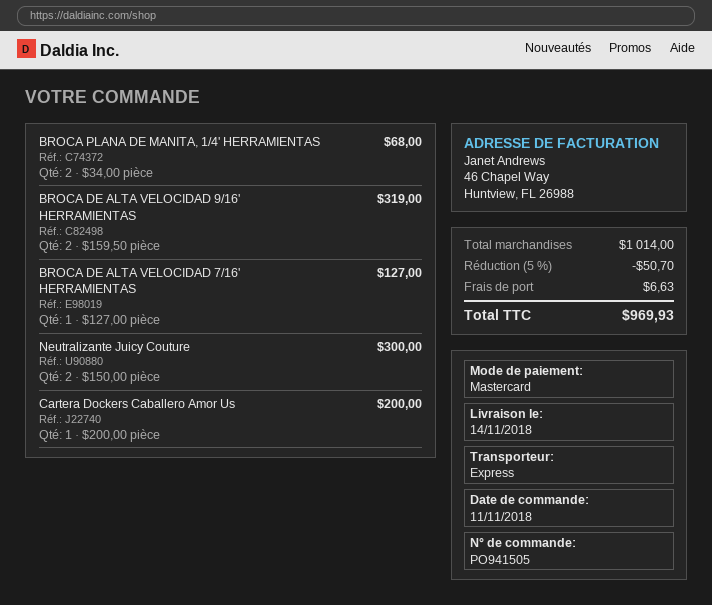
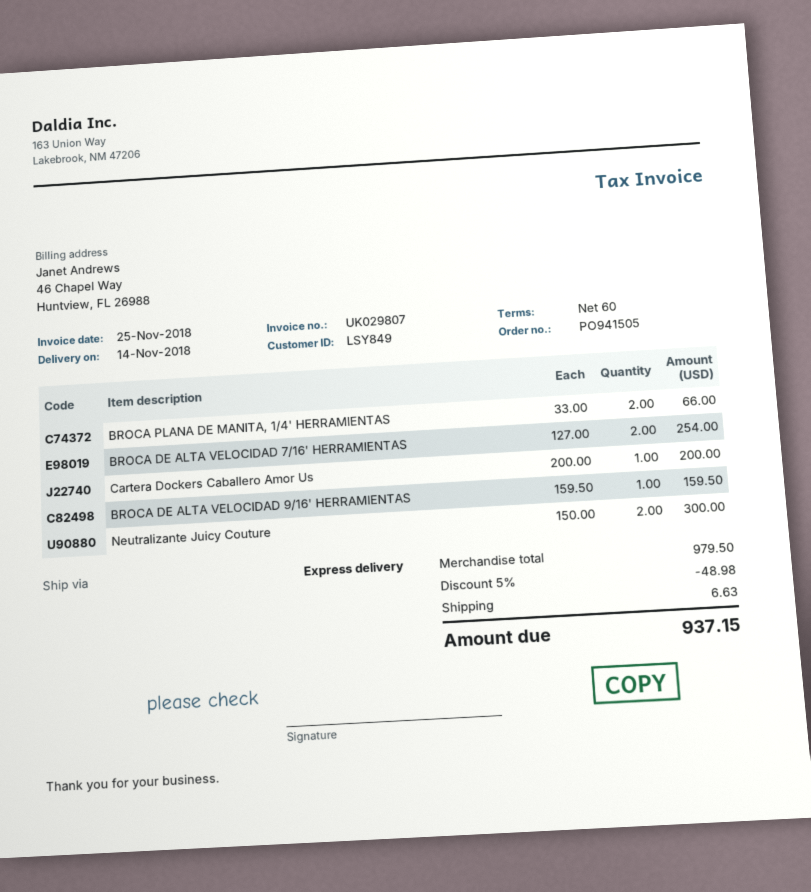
BROCA PLANA DE MANITA, 1/4' HERRAMIENTAS: 2 x 34.00 = 68.00 -> 2 x 33.00 = 66.00
BROCA DE ALTA VELOCIDAD 9/16' HERRAMIENTAS: 2 x 159.50 = 319.00 -> 1 x 159.50 = 159.50
BROCA DE ALTA VELOCIDAD 7/16' HERRAMIENTAS: 1 x 127.00 = 127.00 -> 2 x 127.00 = 254.00
subtotal: 1014.00 -> 979.50
discount: 5% = 50.70 -> 5% = 48.98
total: 969.93 -> 937.15

